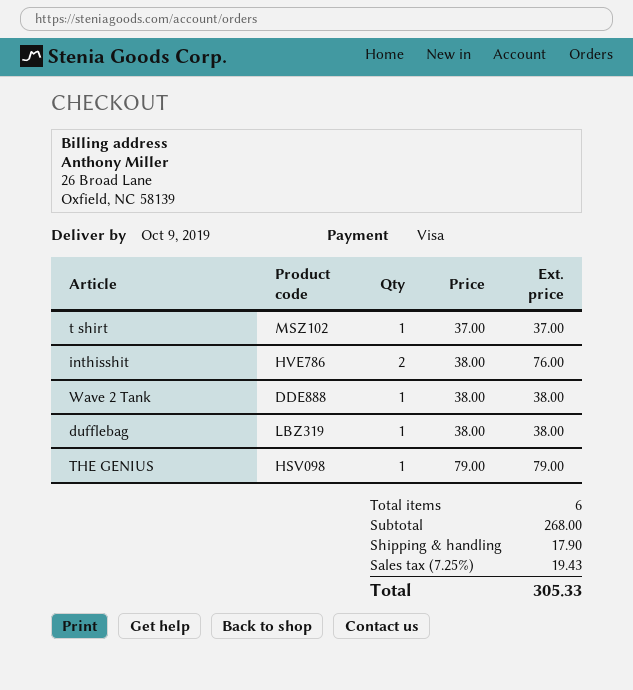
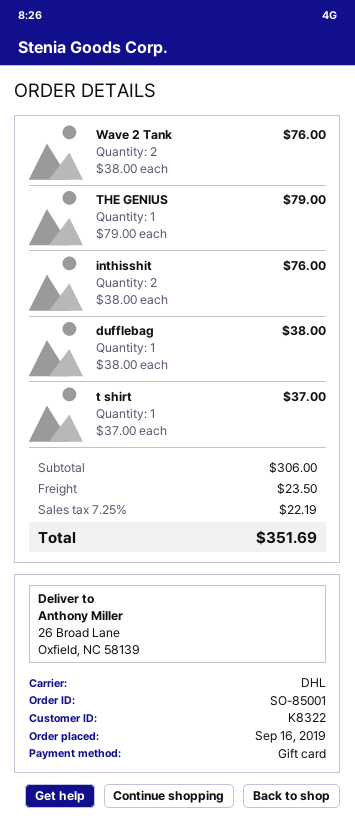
payment method: Visa -> gift card
Wave 2 Tank: 1 x 38.00 = 38.00 -> 2 x 38.00 = 76.00
subtotal: 268.00 -> 306.00
shipping: 17.90 -> 23.50
tax: 7.25% = 19.43 -> 7.25% = 22.19
total: 305.33 -> 351.69

